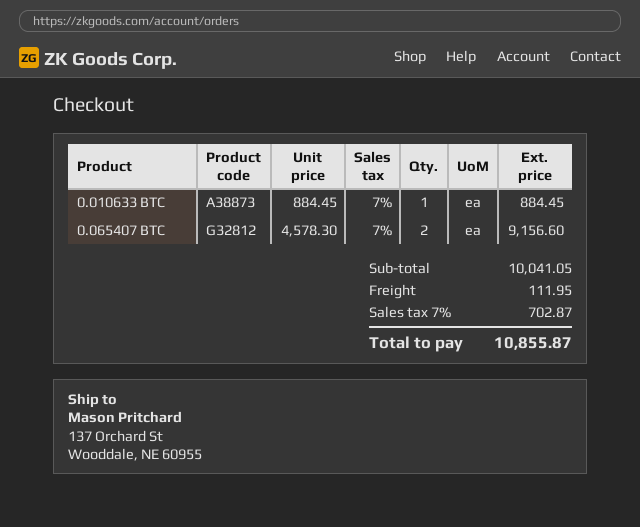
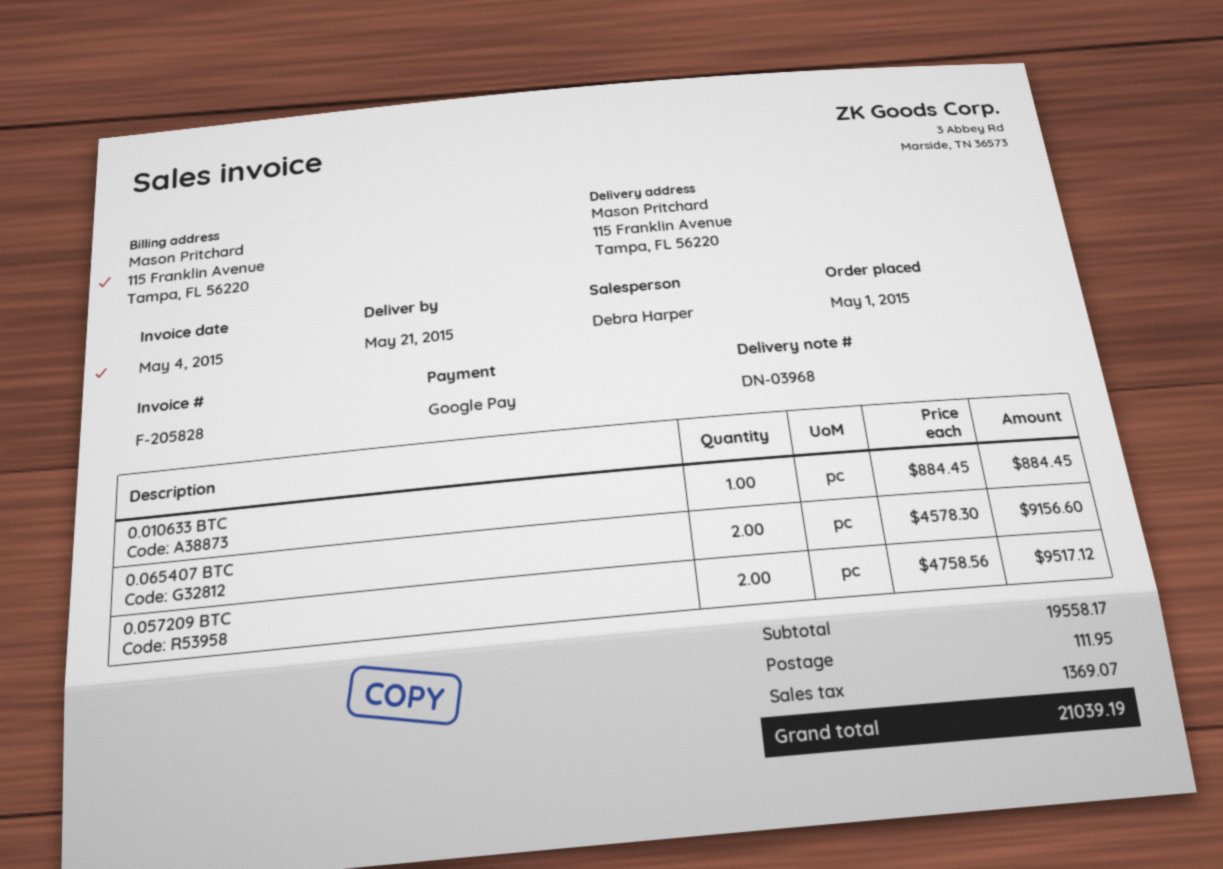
ship to: 137 Orchard St, Wooddale, NE 60955 -> 115 Franklin Avenue, Tampa, FL 56220
0.057209 BTC: none -> 2 x 4758.56 = 9517.12
subtotal: 10041.05 -> 19558.17
tax: 702.87 -> 1369.07
total: 10855.87 -> 21039.19

